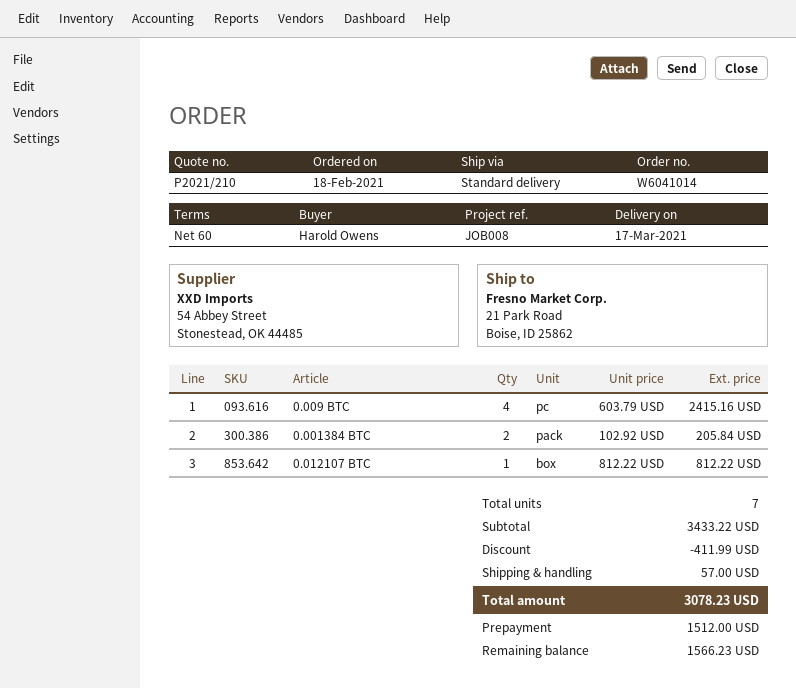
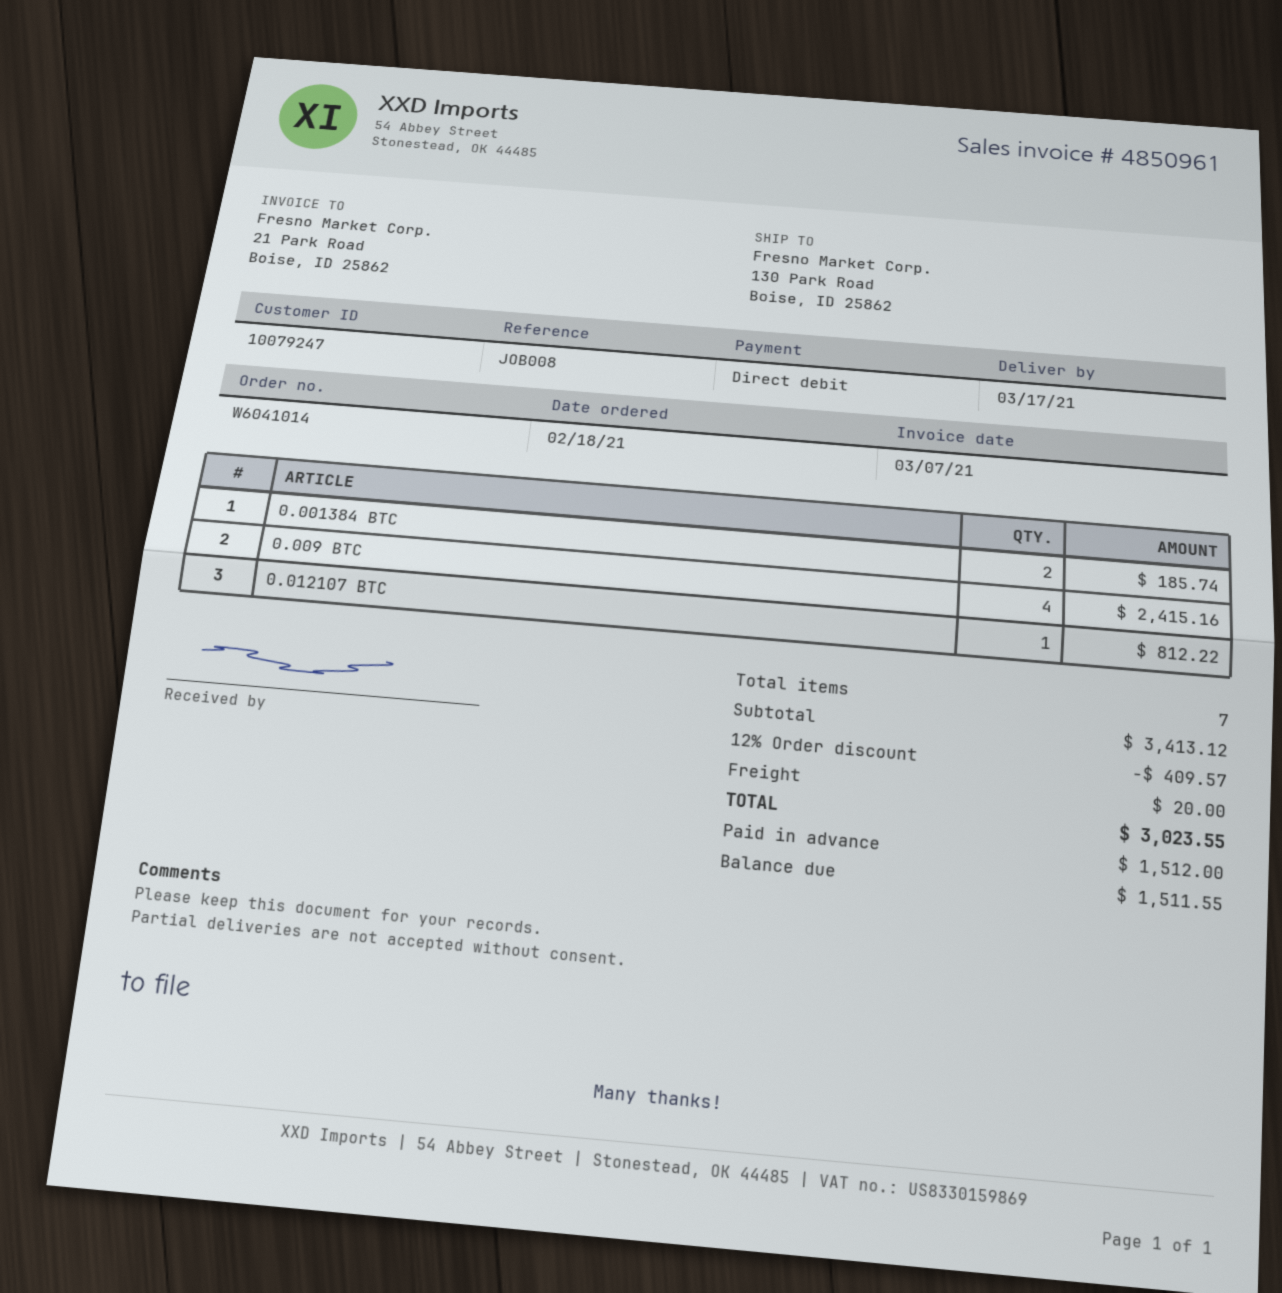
ship to: 21 Park Road, Boise, ID 25862 -> 130 Park Road, Boise, ID 25862
0.001384 BTC: 2 for 205.84 -> 2 for 185.74
subtotal: 3433.22 -> 3413.12
discount: 411.99 -> 409.57
shipping: 57.00 -> 20.00
total: 3078.23 -> 3023.55
balance: 1566.23 -> 1511.55

